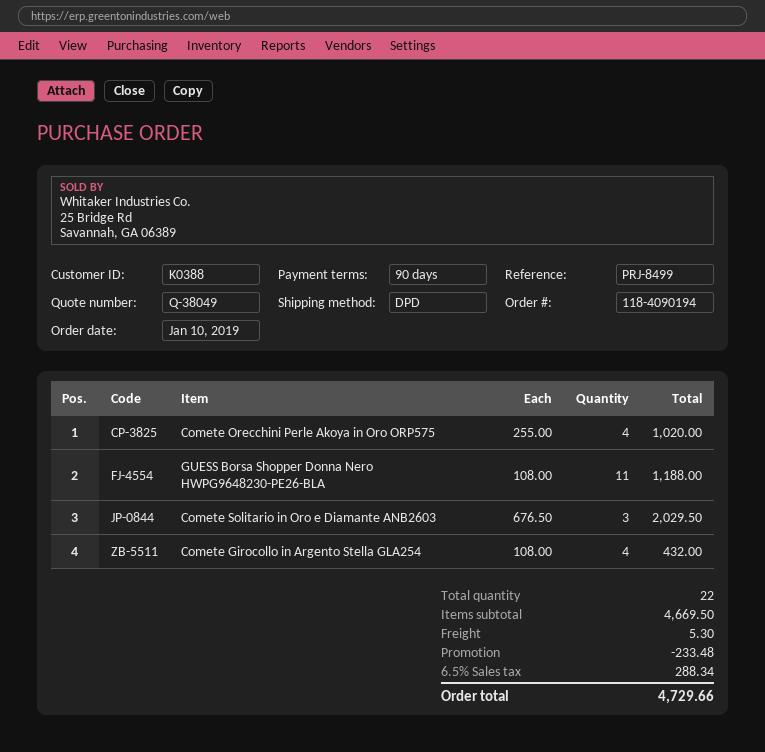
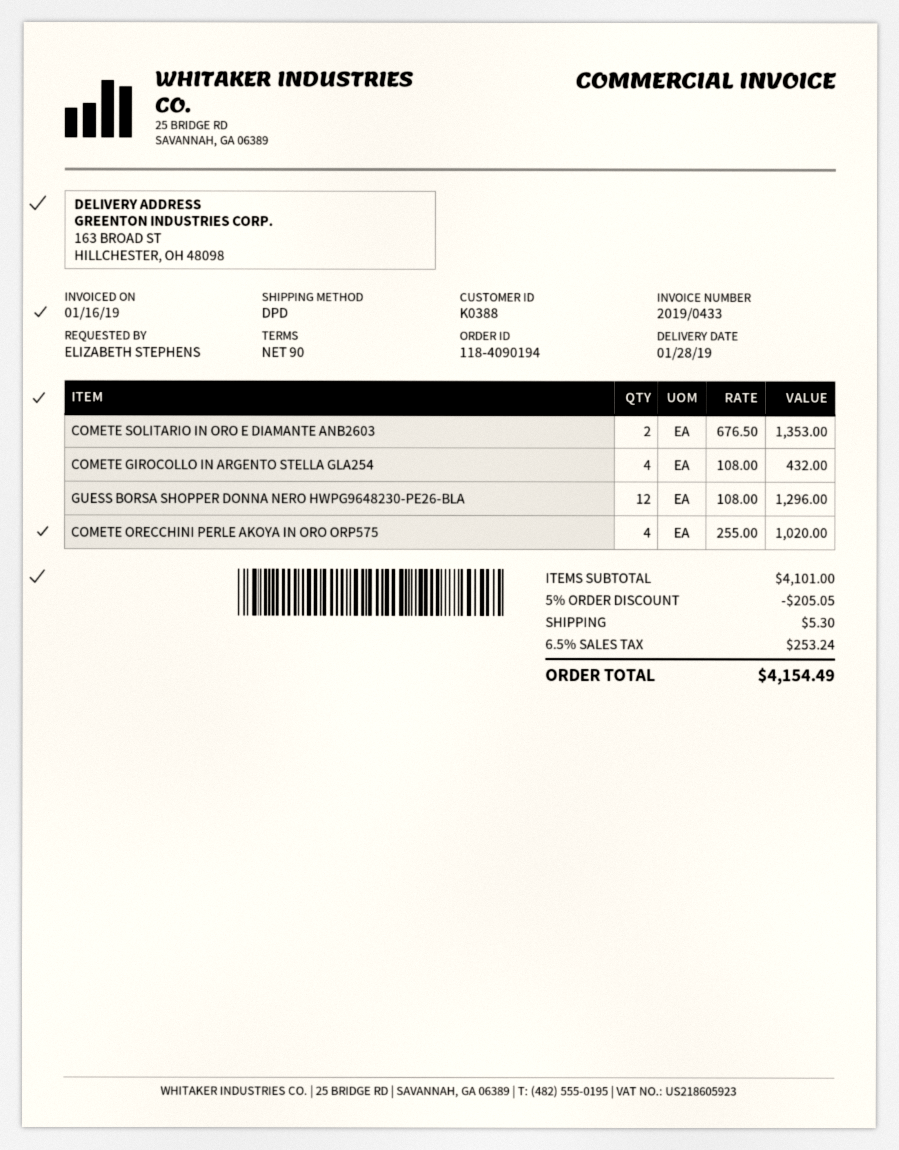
GUESS Borsa Shopper Donna Nero HWPG9648230-PE26-BLA: 11 x 108.00 = 1188.00 -> 12 x 108.00 = 1296.00
Comete Solitario in Oro e Diamante ANB2603: 3 x 676.50 = 2029.50 -> 2 x 676.50 = 1353.00
subtotal: 4669.50 -> 4101.00
discount: 233.48 -> 205.05
tax: 6.5% = 288.34 -> 6.5% = 253.24
total: 4729.66 -> 4154.49

